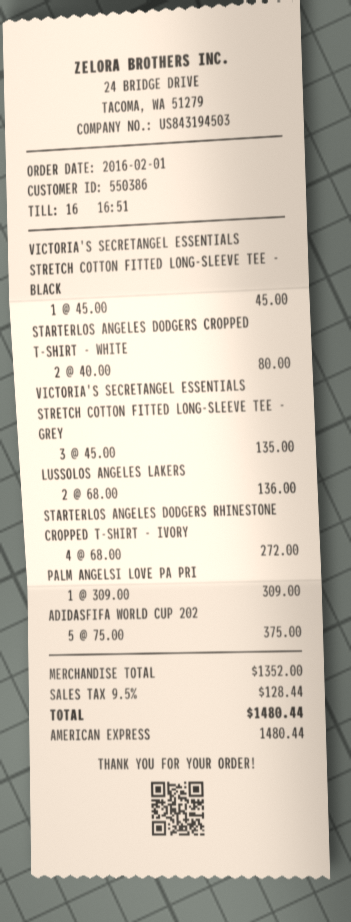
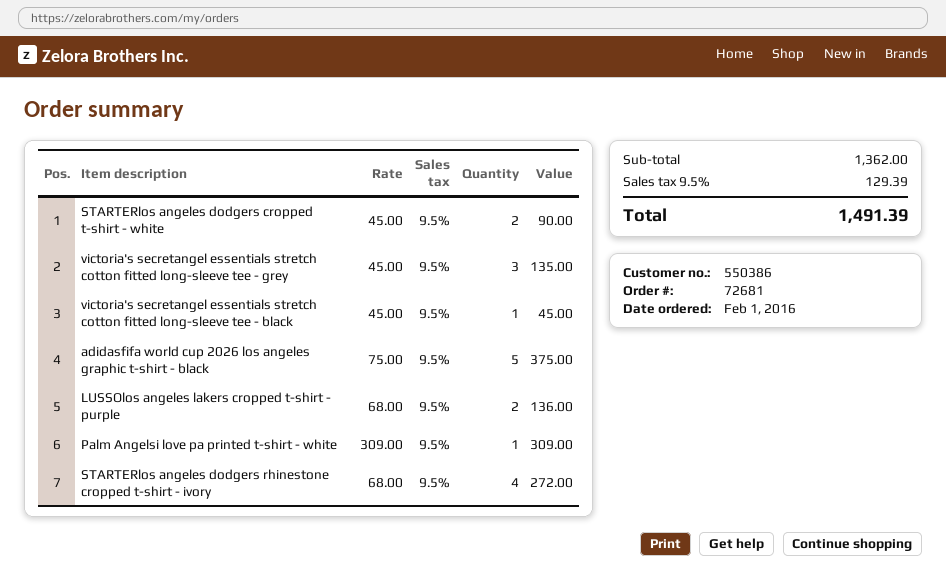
STARTERLOS ANGELES DODGERS CROPPED T-SHIRT - WHITE: 2 x 40.00 = 80.00 -> 2 x 45.00 = 90.00
subtotal: 1352.00 -> 1362.00
tax: 9.5% = 128.44 -> 9.5% = 129.39
total: 1480.44 -> 1491.39

